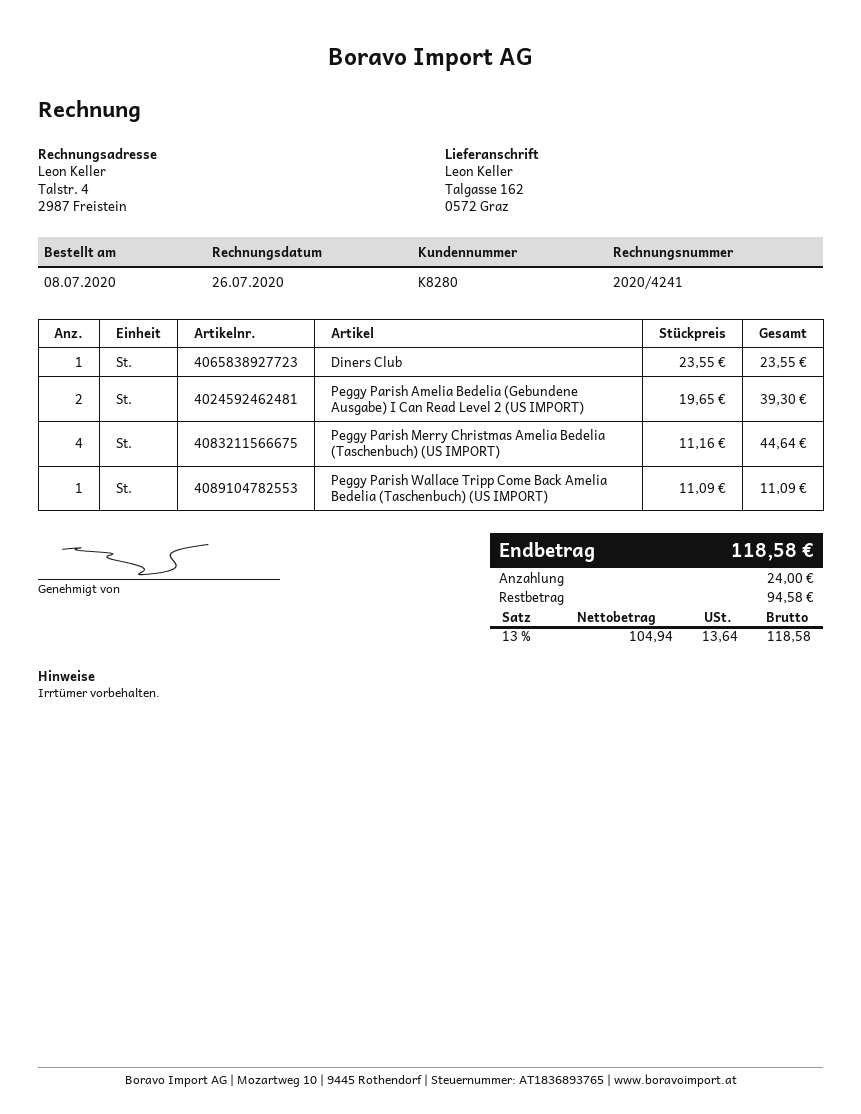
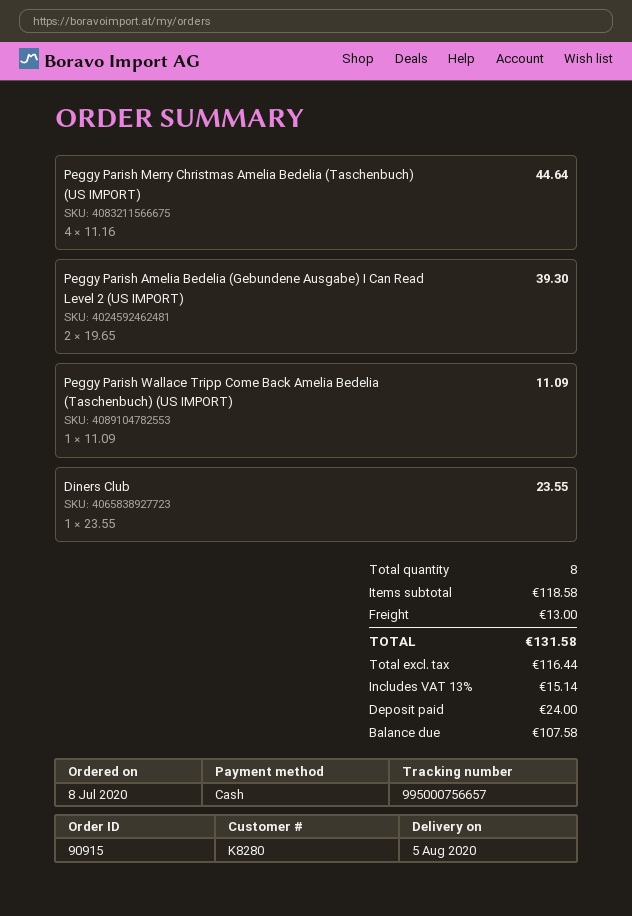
shipping: none -> 13.00
net: 104.94 -> 116.44
tax: 13% = 13.64 -> 13% = 15.14
total: 118.58 -> 131.58
balance: 94.58 -> 107.58

